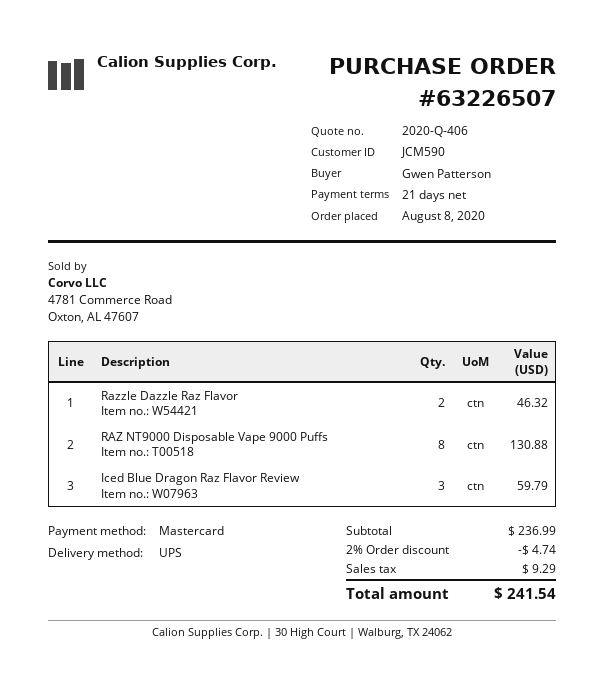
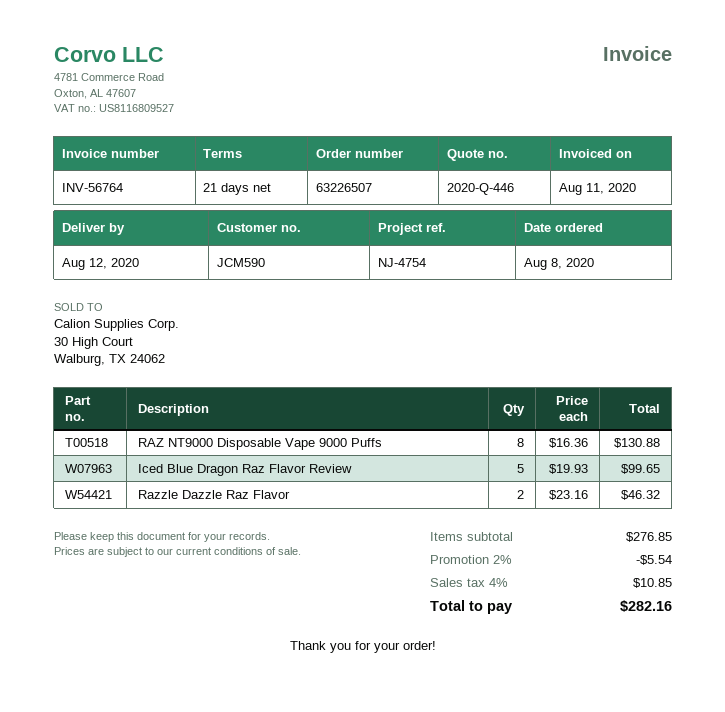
quote number: 2020-Q-406 -> 2020-Q-446
Iced Blue Dragon Raz Flavor Review: 3 for 59.79 -> 5 for 99.65
subtotal: 236.99 -> 276.85
discount: 2% = 4.74 -> 2% = 5.54
tax: 9.29 -> 10.85
total: 241.54 -> 282.16

